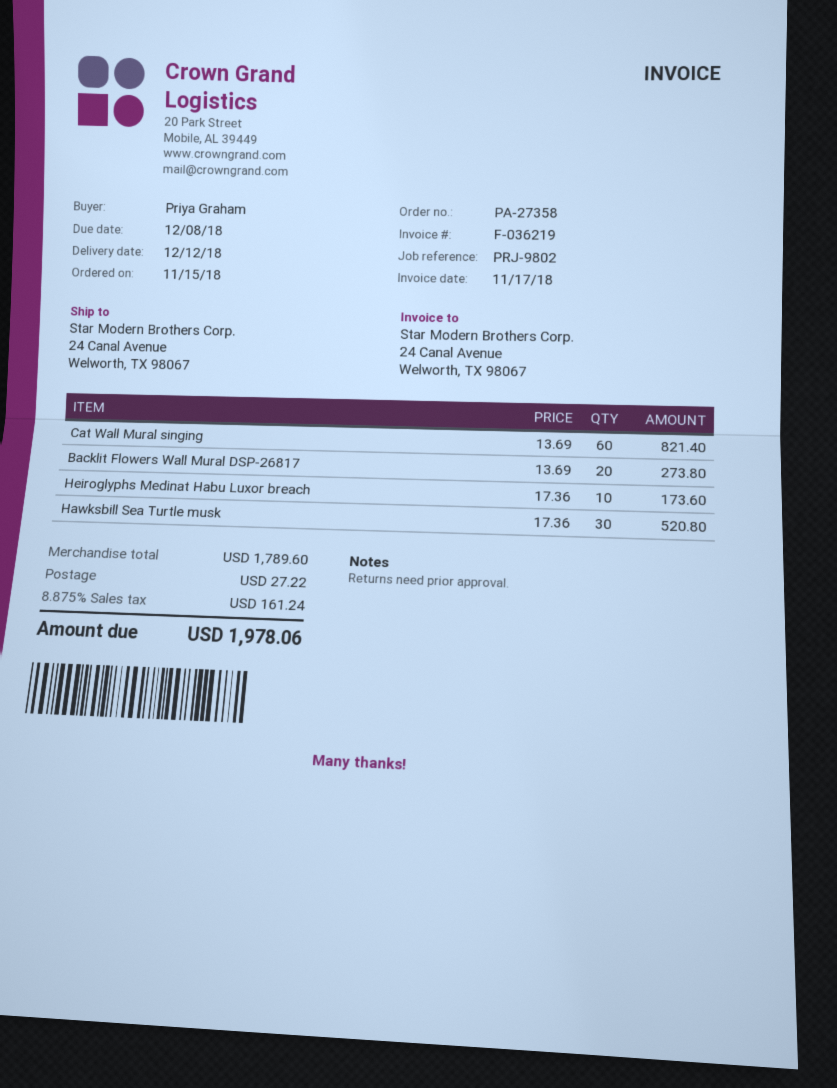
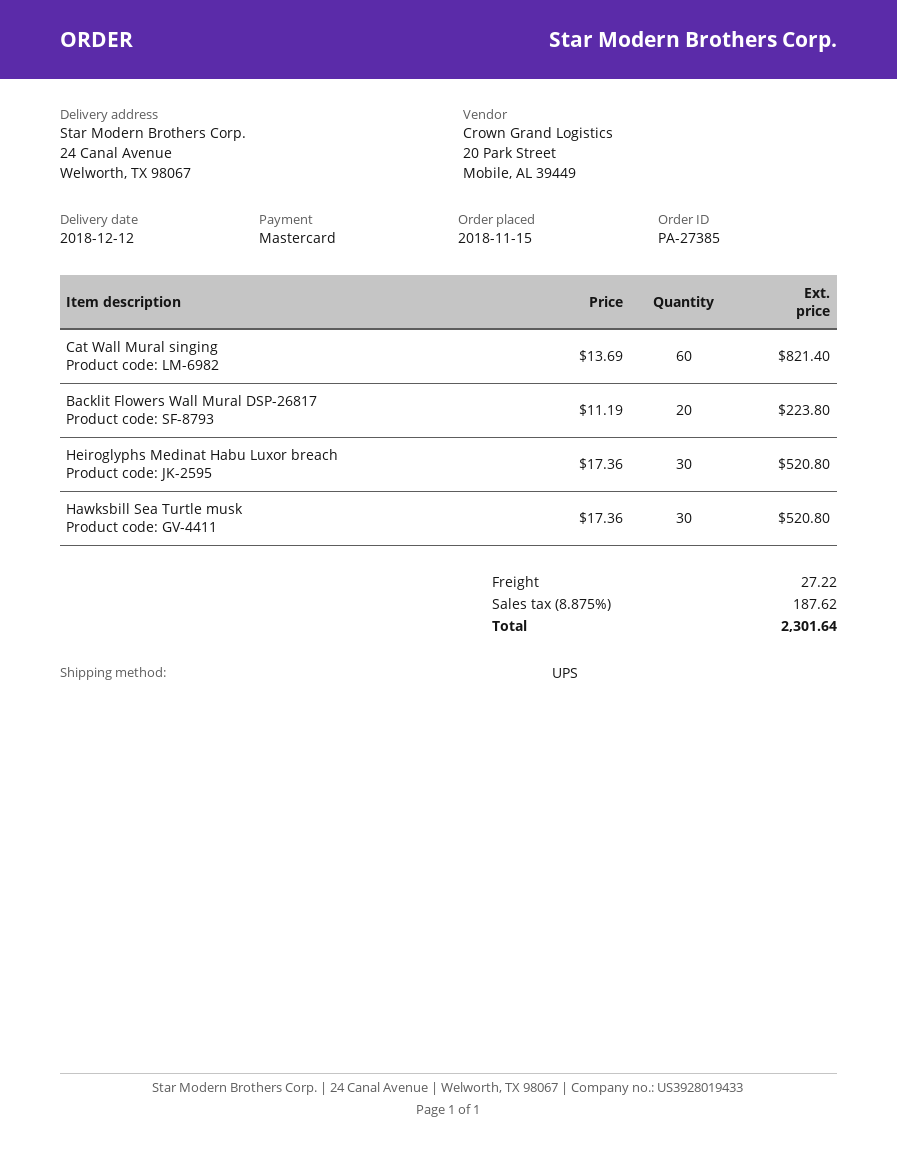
order number: PA-27358 -> PA-27385
Backlit Flowers Wall Mural DSP-26817: 20 x 13.69 = 273.80 -> 20 x 11.19 = 223.80
Heiroglyphs Medinat Habu Luxor breach: 10 x 17.36 = 173.60 -> 30 x 17.36 = 520.80
tax: 8.875% = 161.24 -> 8.875% = 187.62
total: 1978.06 -> 2301.64

